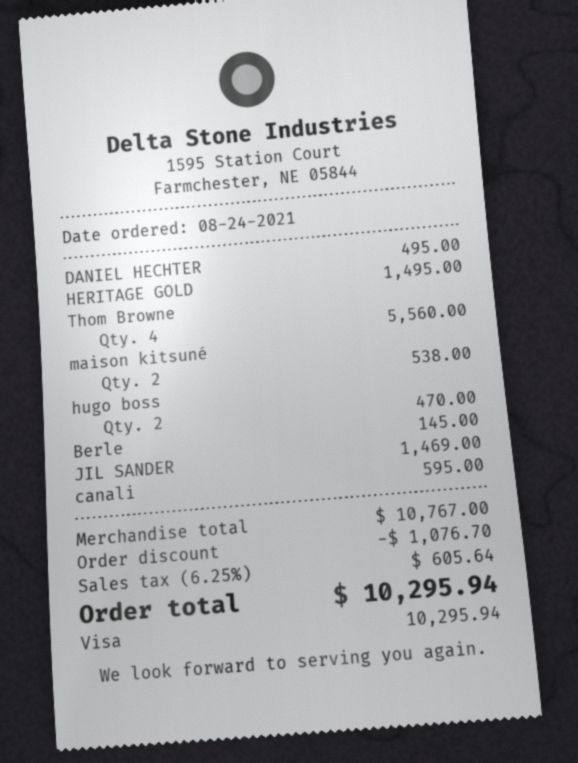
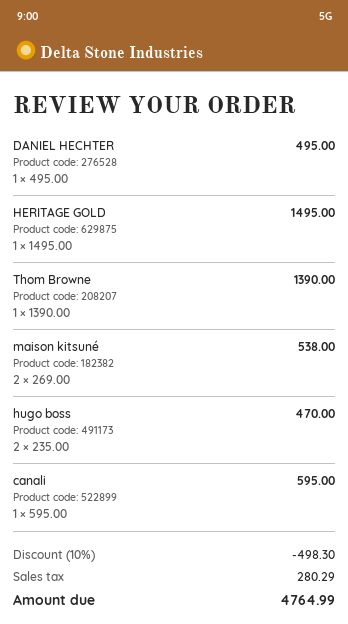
Thom Browne: 4 for 5560.00 -> 1 for 1390.00
Berle: 1 for 145.00 -> none
JIL SANDER: 1 for 1469.00 -> none
discount: 1076.70 -> 498.30
tax: 605.64 -> 280.29
total: 10295.94 -> 4764.99

